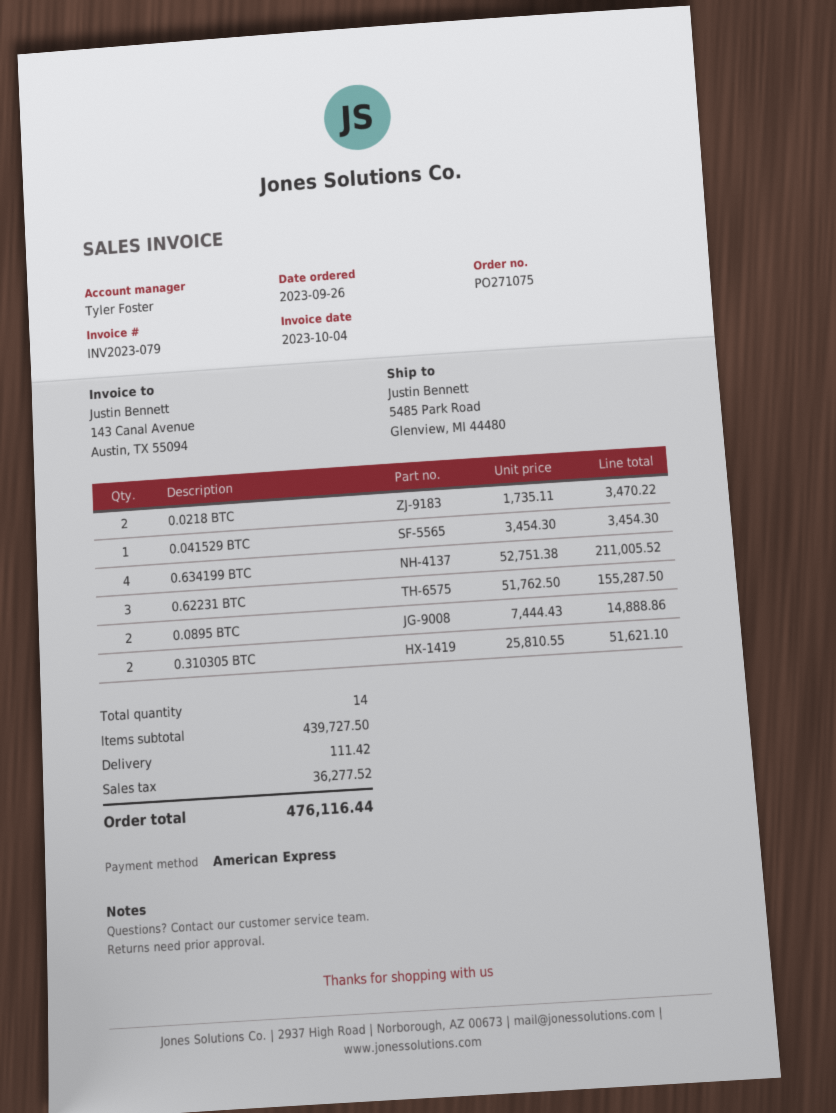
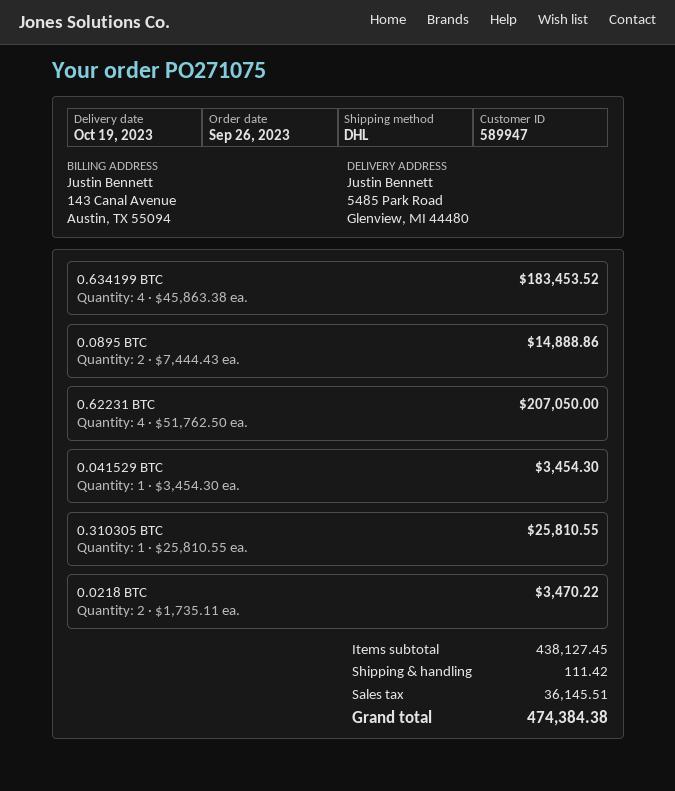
0.634199 BTC: 4 x 52751.38 = 211005.52 -> 4 x 45863.38 = 183453.52
0.62231 BTC: 3 x 51762.50 = 155287.50 -> 4 x 51762.50 = 207050.00
0.310305 BTC: 2 x 25810.55 = 51621.10 -> 1 x 25810.55 = 25810.55
subtotal: 439727.50 -> 438127.45
tax: 36277.52 -> 36145.51
total: 476116.44 -> 474384.38

